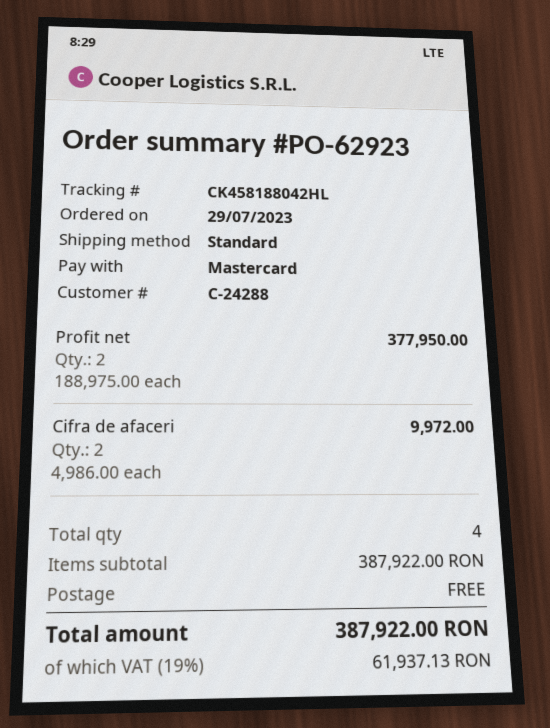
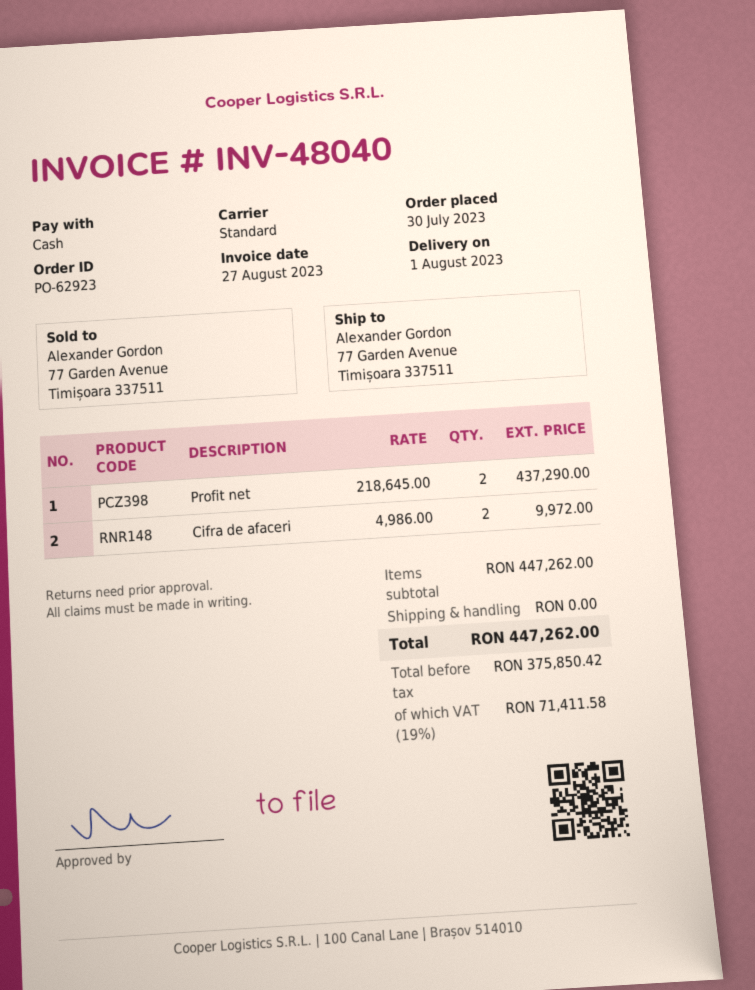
order date: 2023-07-29 -> 2023-07-30
payment method: Mastercard -> cash
Profit net: 2 x 188975.00 = 377950.00 -> 2 x 218645.00 = 437290.00
subtotal: 387922.00 -> 447262.00
tax: 19% = 61937.13 -> 19% = 71411.58
total: 387922.00 -> 447262.00

